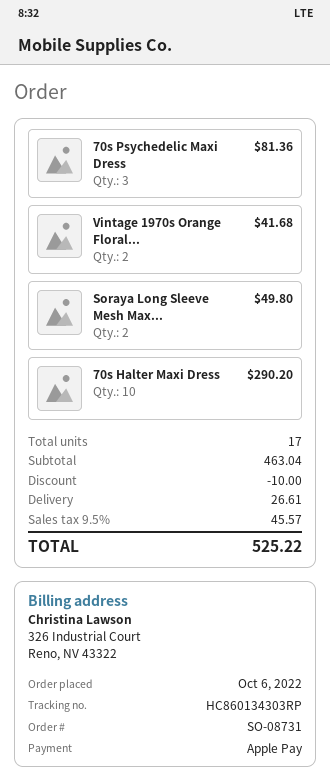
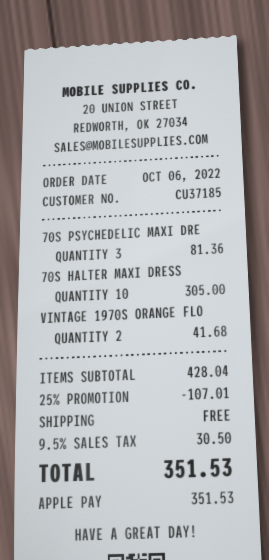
Soraya Long Sleeve Mesh Max...: 2 for 49.80 -> none
70s Halter Maxi Dress: 10 for 290.20 -> 10 for 305.00
subtotal: 463.04 -> 428.04
discount: 10.00 -> 107.01
shipping: 26.61 -> 0.00
tax: 9.5% = 45.57 -> 9.5% = 30.50
total: 525.22 -> 351.53

